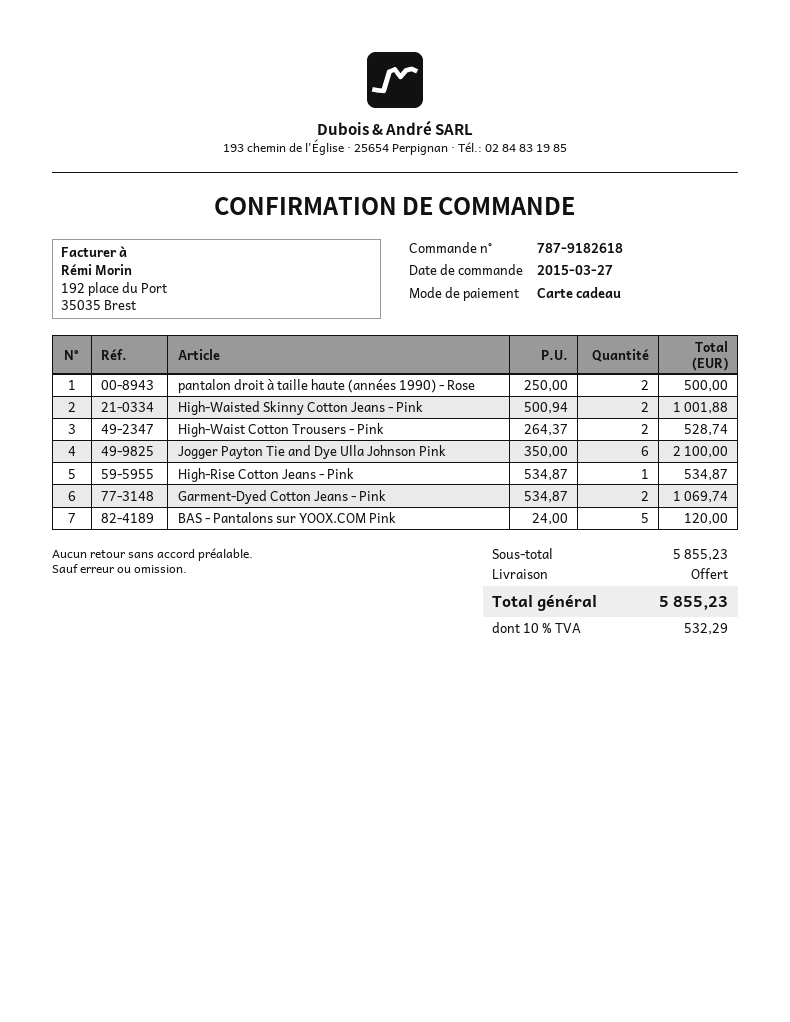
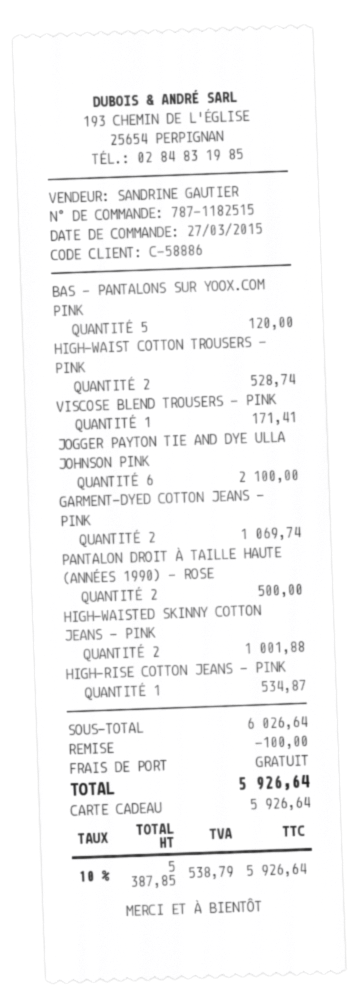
order number: 787-9182618 -> 787-1182515
VISCOSE BLEND TROUSERS - PINK: none -> 1 for 171.41
subtotal: 5855.23 -> 6026.64
discount: none -> 100.00
tax: 10% = 532.29 -> 10% = 538.79
total: 5855.23 -> 5926.64

